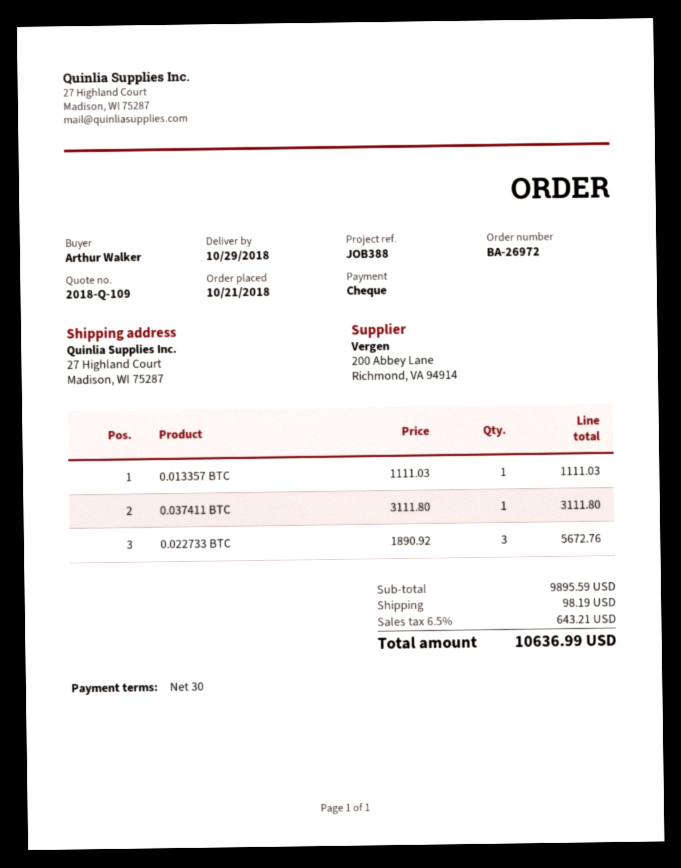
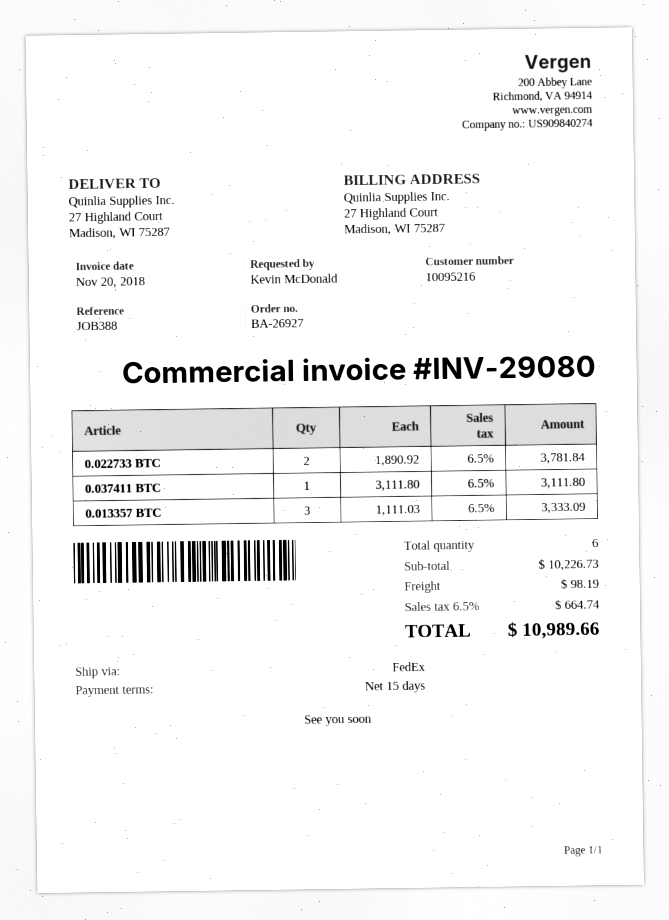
order number: BA-26972 -> BA-26927
payment terms: 30 days -> 15 days
ordered by: Arthur Walker -> Kevin McDonald
0.013357 BTC: 1 x 1111.03 = 1111.03 -> 3 x 1111.03 = 3333.09
0.022733 BTC: 3 x 1890.92 = 5672.76 -> 2 x 1890.92 = 3781.84
subtotal: 9895.59 -> 10226.73
tax: 6.5% = 643.21 -> 6.5% = 664.74
total: 10636.99 -> 10989.66

